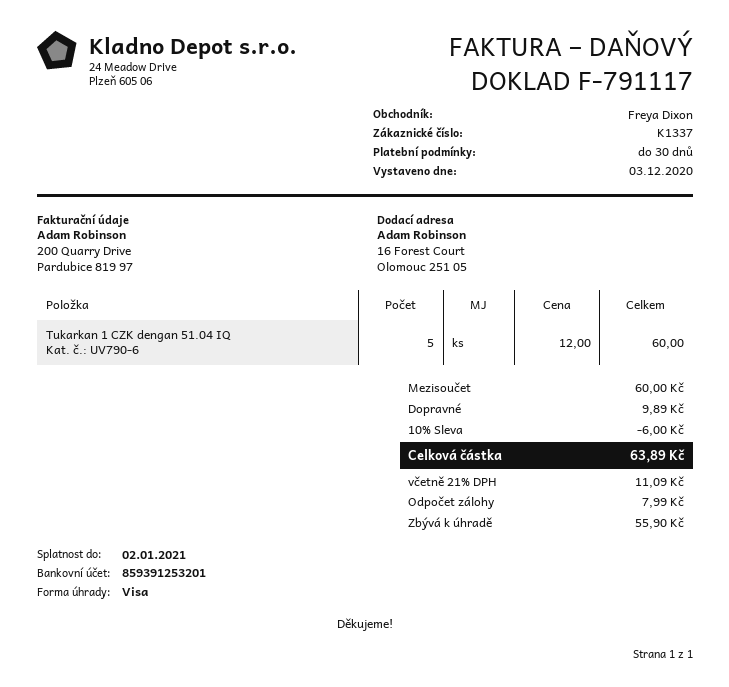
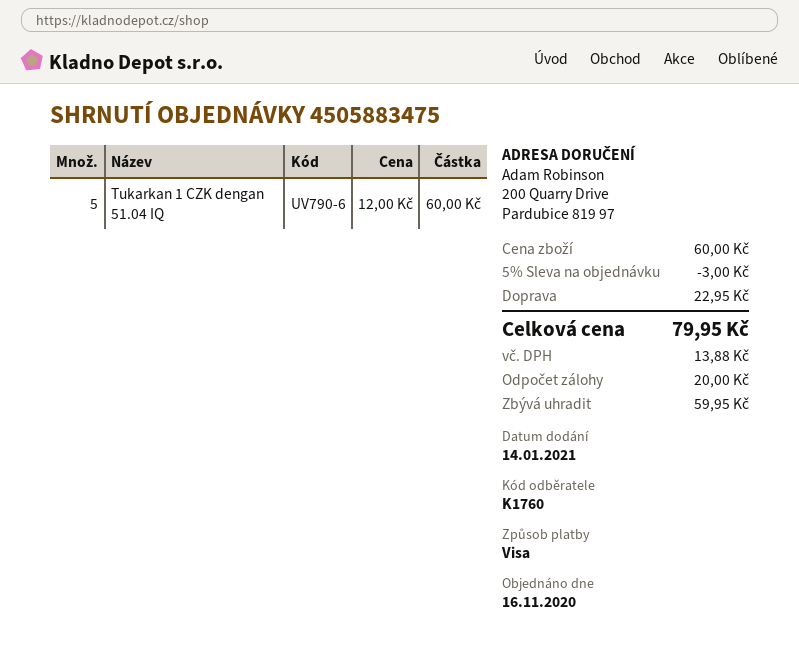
customer number: K1337 -> K1760
ship to: 16 Forest Court, Olomouc 251 05 -> 200 Quarry Drive, Pardubice 819 97
discount: 10% = 6.00 -> 5% = 3.00
shipping: 9.89 -> 22.95
tax: 11.09 -> 13.88
total: 63.89 -> 79.95
deposit: 7.99 -> 20.00
balance: 55.90 -> 59.95

